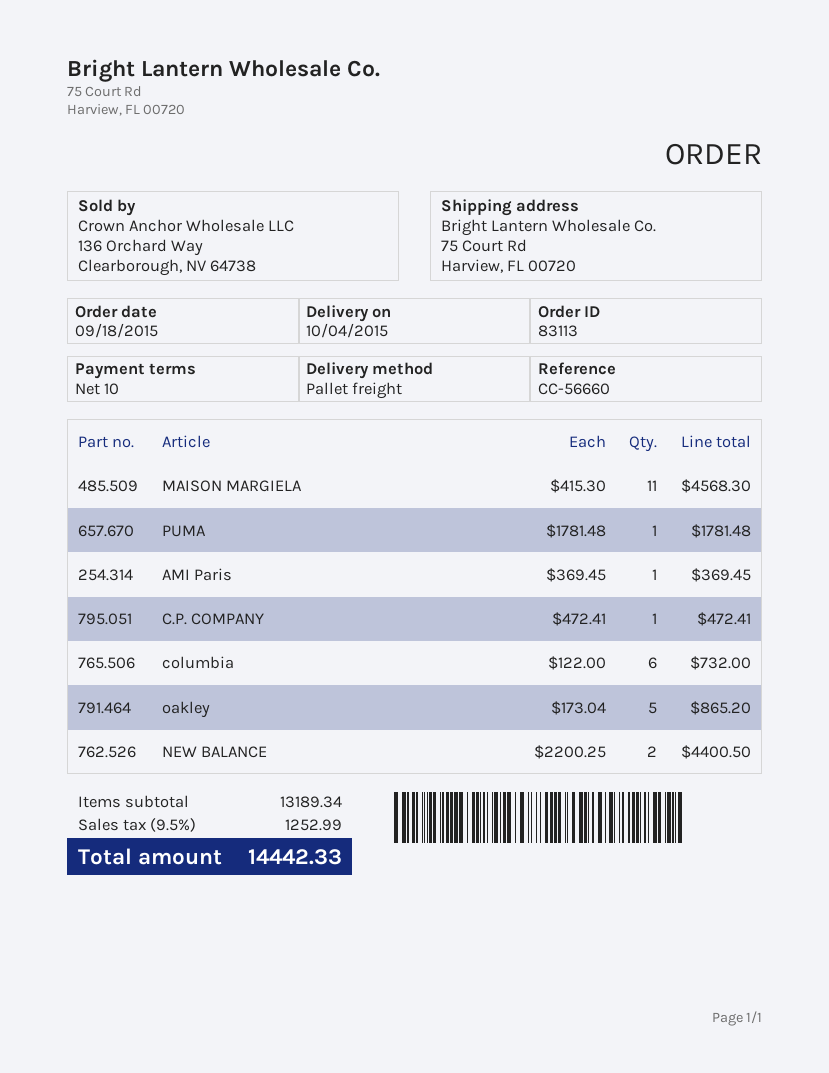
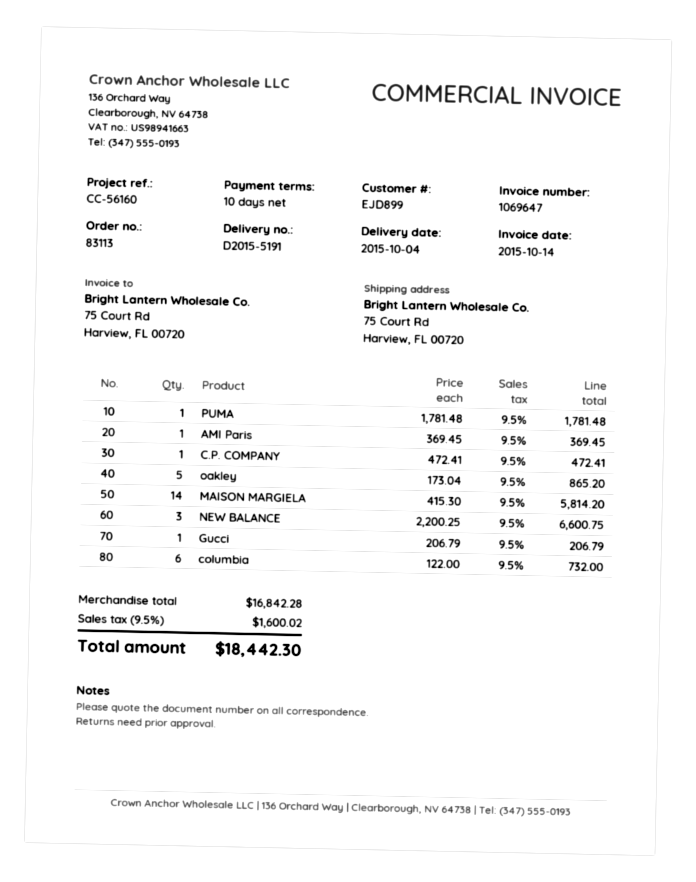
reference: CC-56660 -> CC-56160
MAISON MARGIELA: 11 x 415.30 = 4568.30 -> 14 x 415.30 = 5814.20
NEW BALANCE: 2 x 2200.25 = 4400.50 -> 3 x 2200.25 = 6600.75
Gucci: none -> 1 x 206.79 = 206.79
subtotal: 13189.34 -> 16842.28
tax: 9.5% = 1252.99 -> 9.5% = 1600.02
total: 14442.33 -> 18442.30

